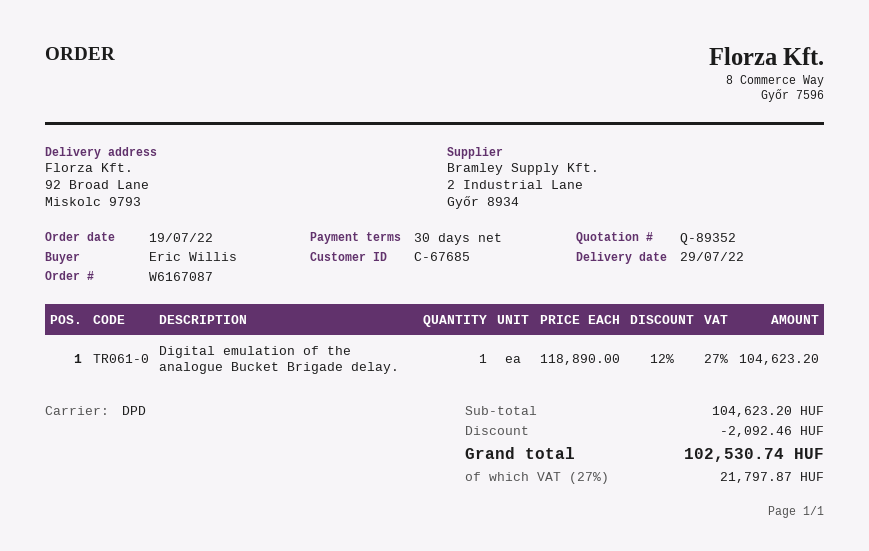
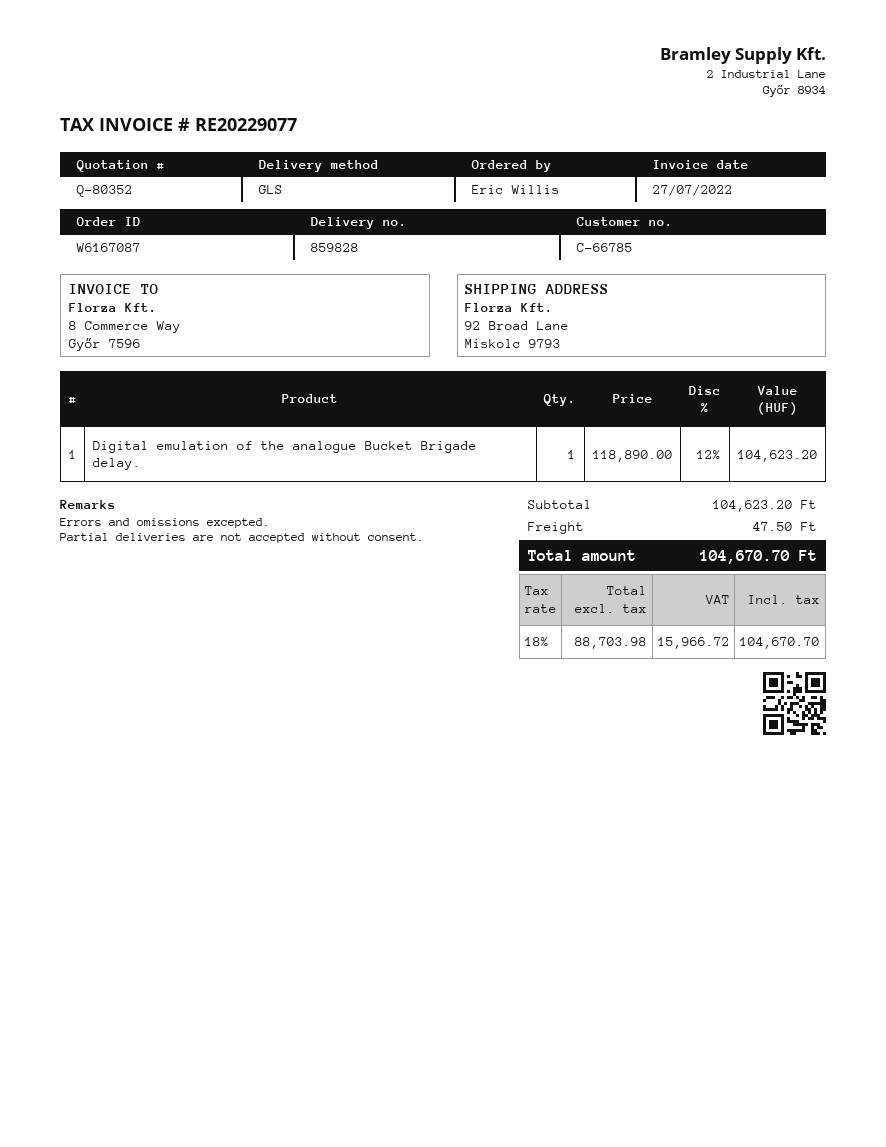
quote number: Q-89352 -> Q-80352
customer number: C-67685 -> C-66785
shipping method: DPD -> GLS
discount: 2092.46 -> none
shipping: none -> 47.50
tax: 27% = 21797.87 -> 18% = 15966.72
total: 102530.74 -> 104670.70

